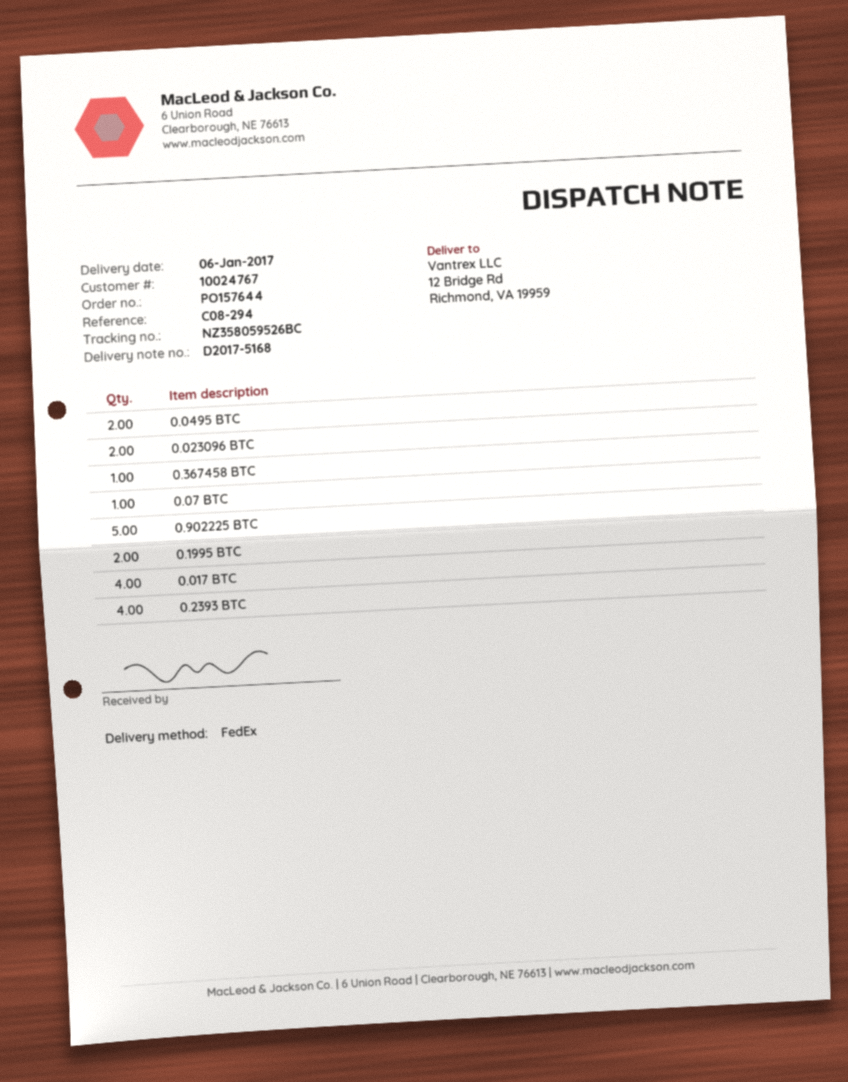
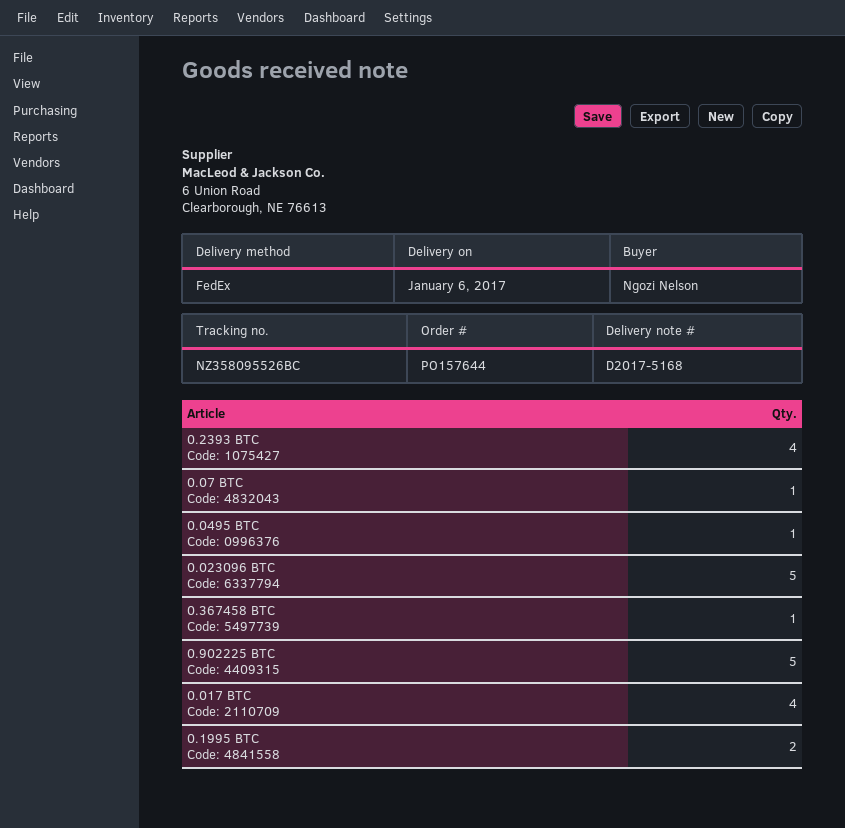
tracking number: NZ358059526BC -> NZ358095526BC
0.0495 BTC: 2 -> 1
0.023096 BTC: 2 -> 5

